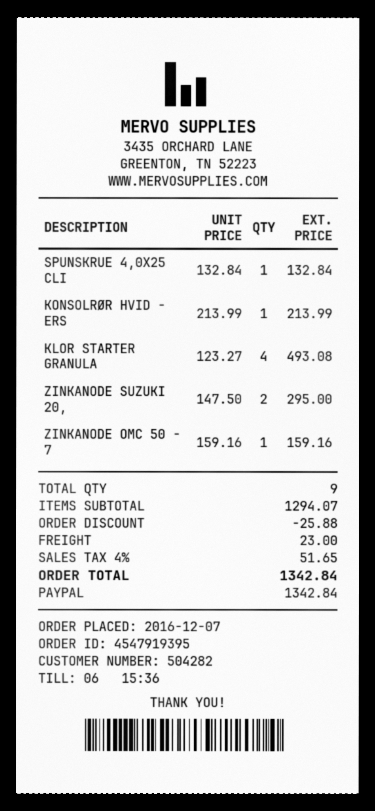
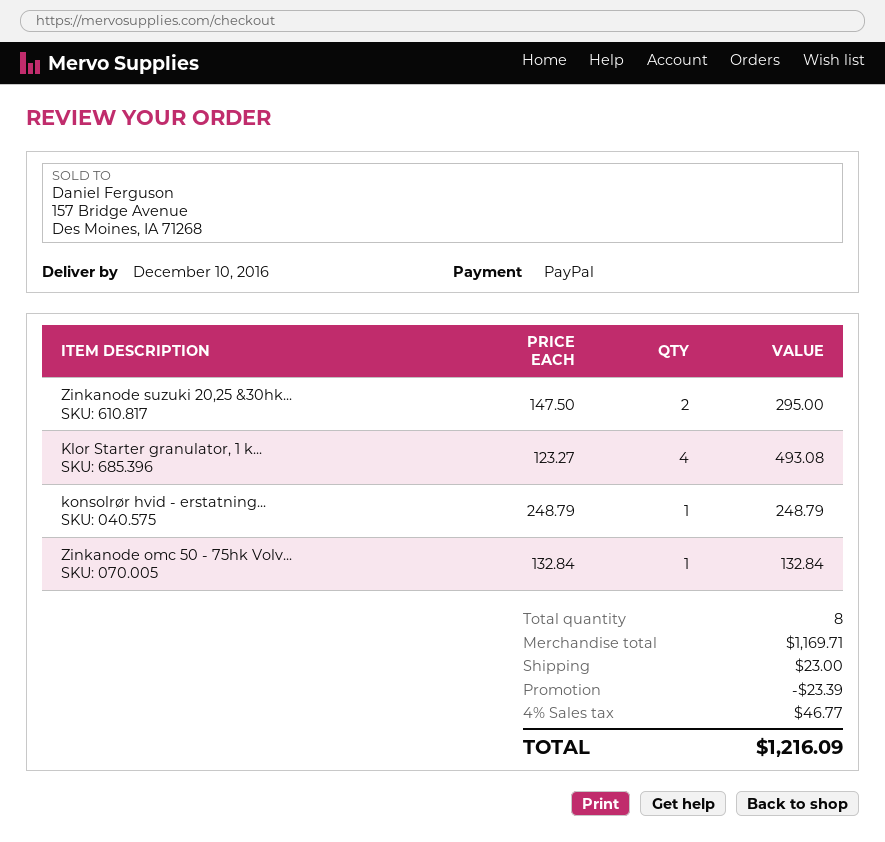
SPUNSKRUE 4,0X25 CLI: 1 x 132.84 = 132.84 -> none
KONSOLRØR HVID - ERS: 1 x 213.99 = 213.99 -> 1 x 248.79 = 248.79
ZINKANODE OMC 50 - 7: 1 x 159.16 = 159.16 -> 1 x 132.84 = 132.84
total quantity: 9 -> 8
subtotal: 1294.07 -> 1169.71
discount: 25.88 -> 23.39
tax: 4% = 51.65 -> 4% = 46.77
total: 1342.84 -> 1216.09

